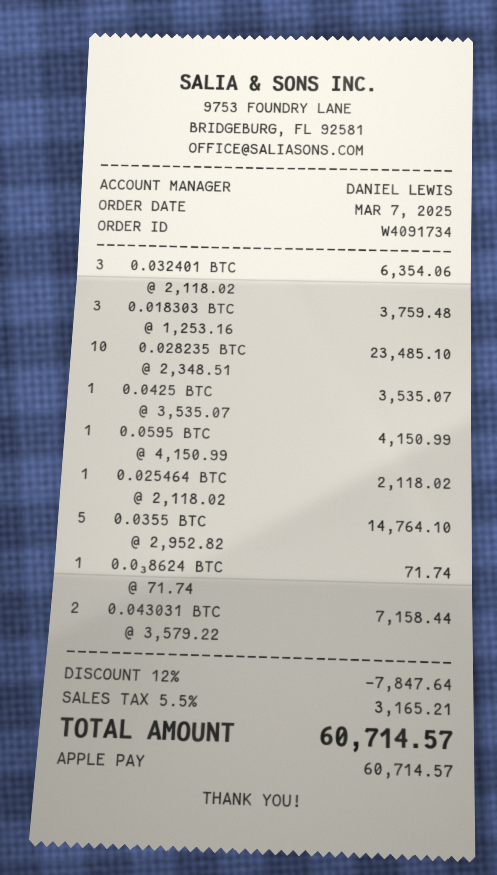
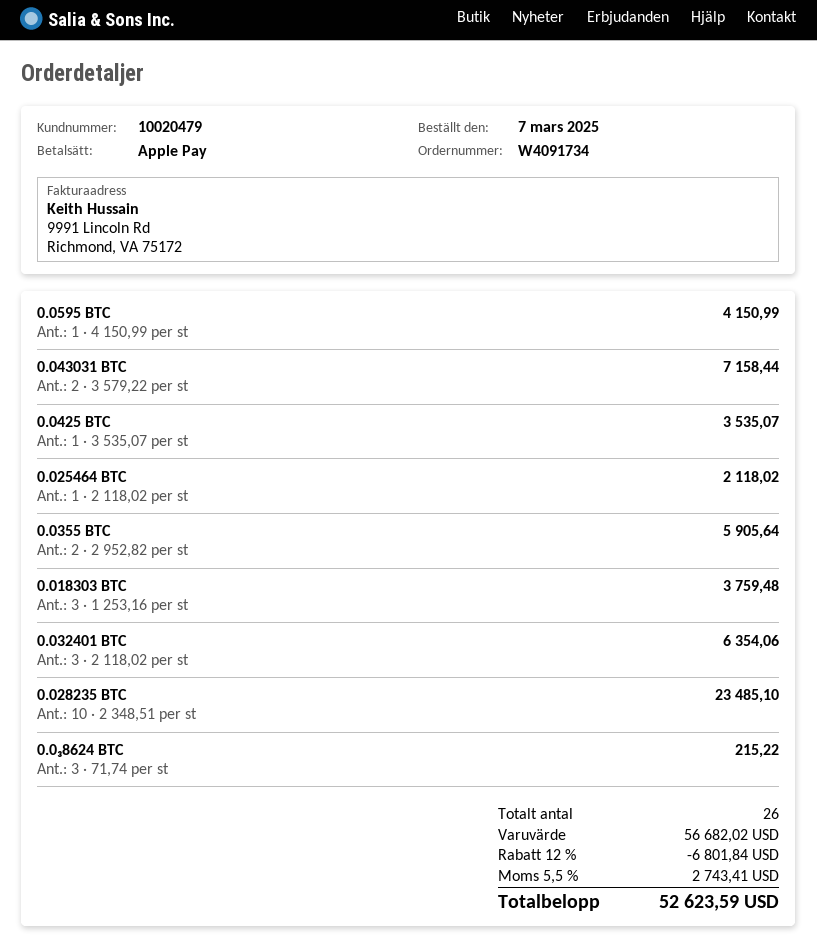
0.0355 BTC: 5 x 2952.82 = 14764.10 -> 2 x 2952.82 = 5905.64
0.0₃8624 BTC: 1 x 71.74 = 71.74 -> 3 x 71.74 = 215.22
discount: 12% = 7847.64 -> 12% = 6801.84
tax: 5.5% = 3165.21 -> 5.5% = 2743.41
total: 60714.57 -> 52623.59

